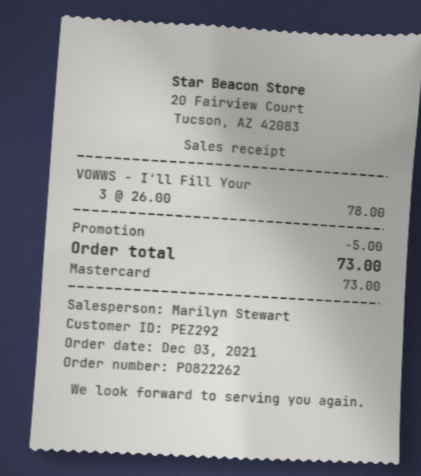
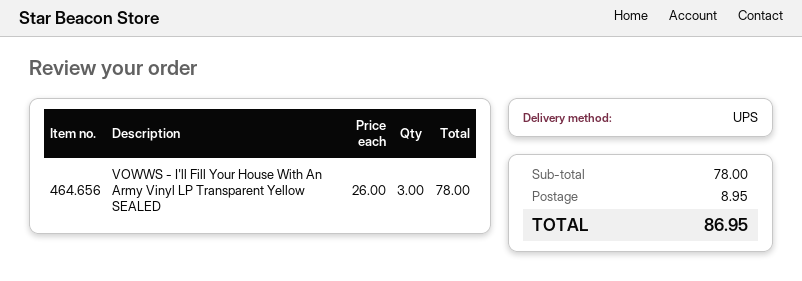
discount: 5.00 -> none
shipping: none -> 8.95
total: 73.00 -> 86.95

